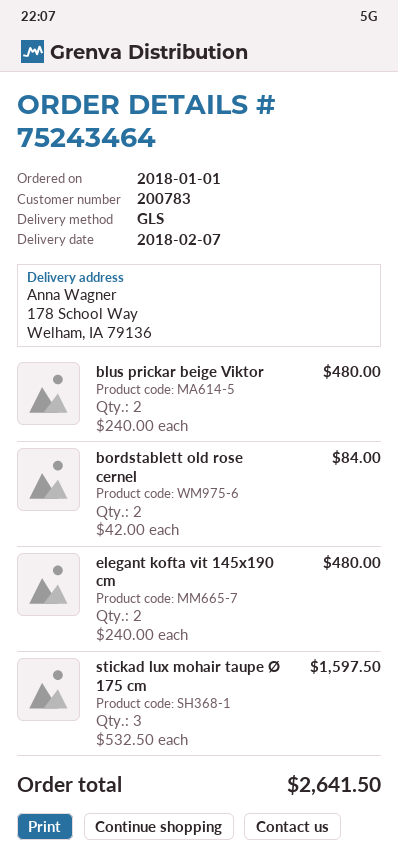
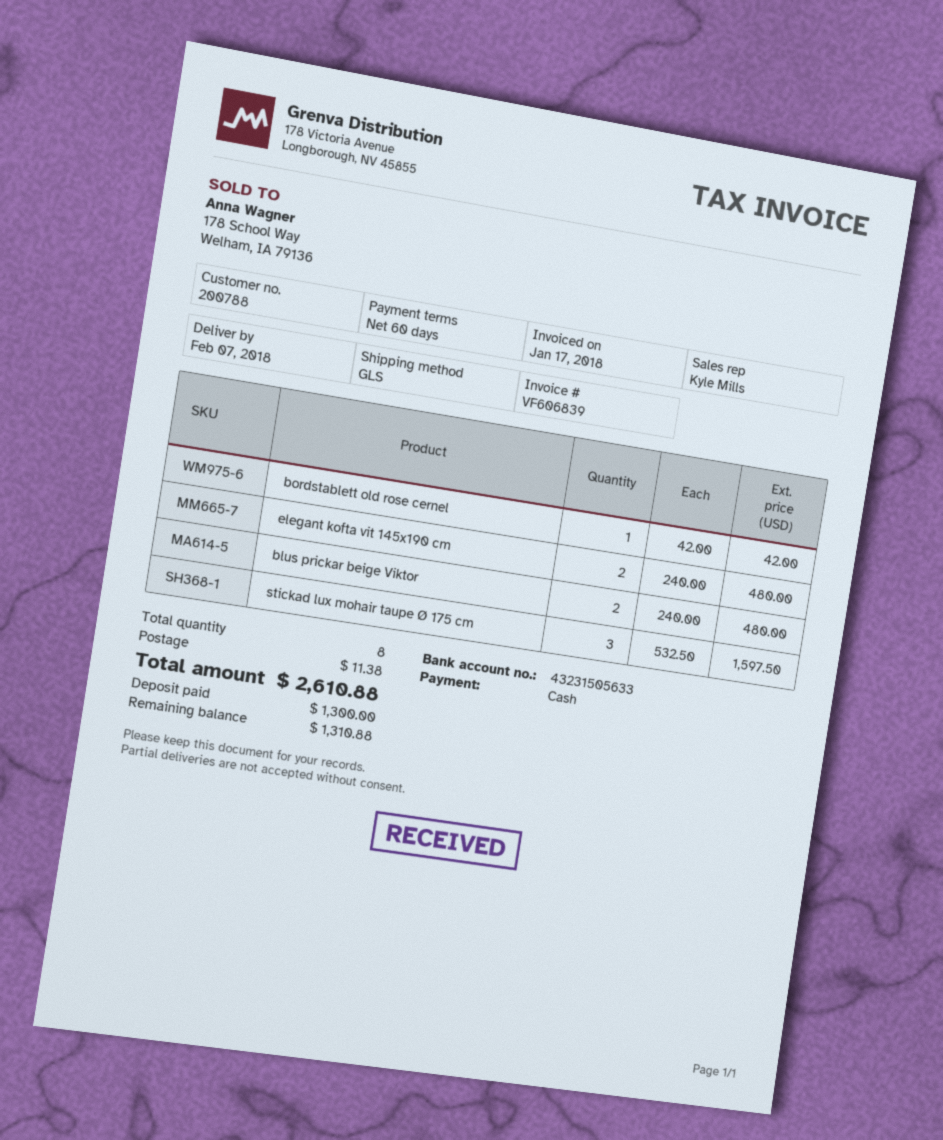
customer number: 200783 -> 200788
bordstablett old rose cernel: 2 x 42.00 = 84.00 -> 1 x 42.00 = 42.00
shipping: none -> 11.38
total: 2641.50 -> 2610.88

